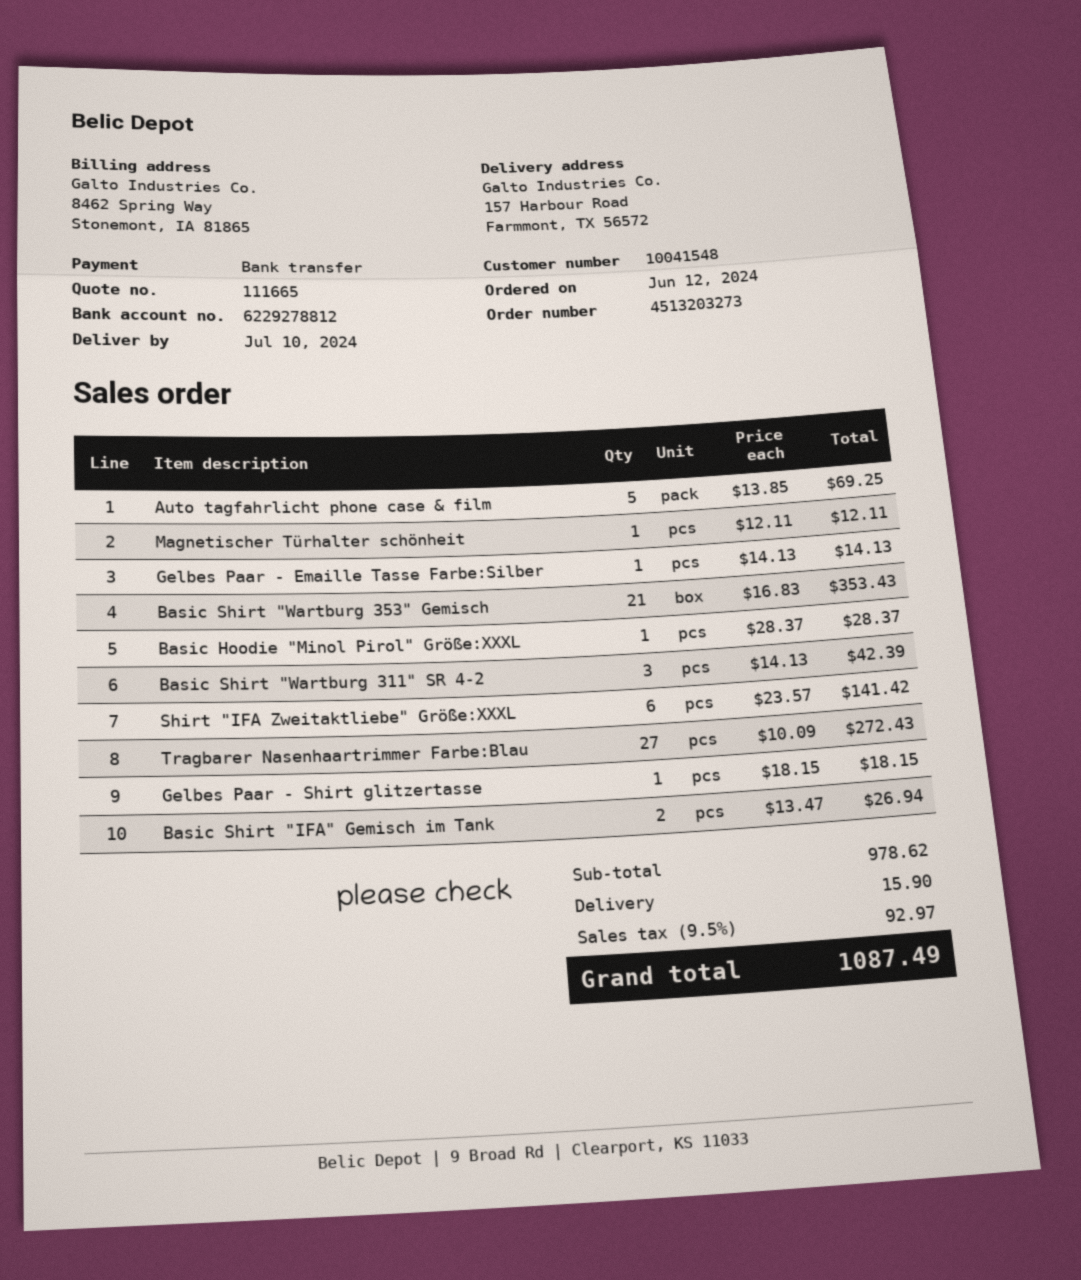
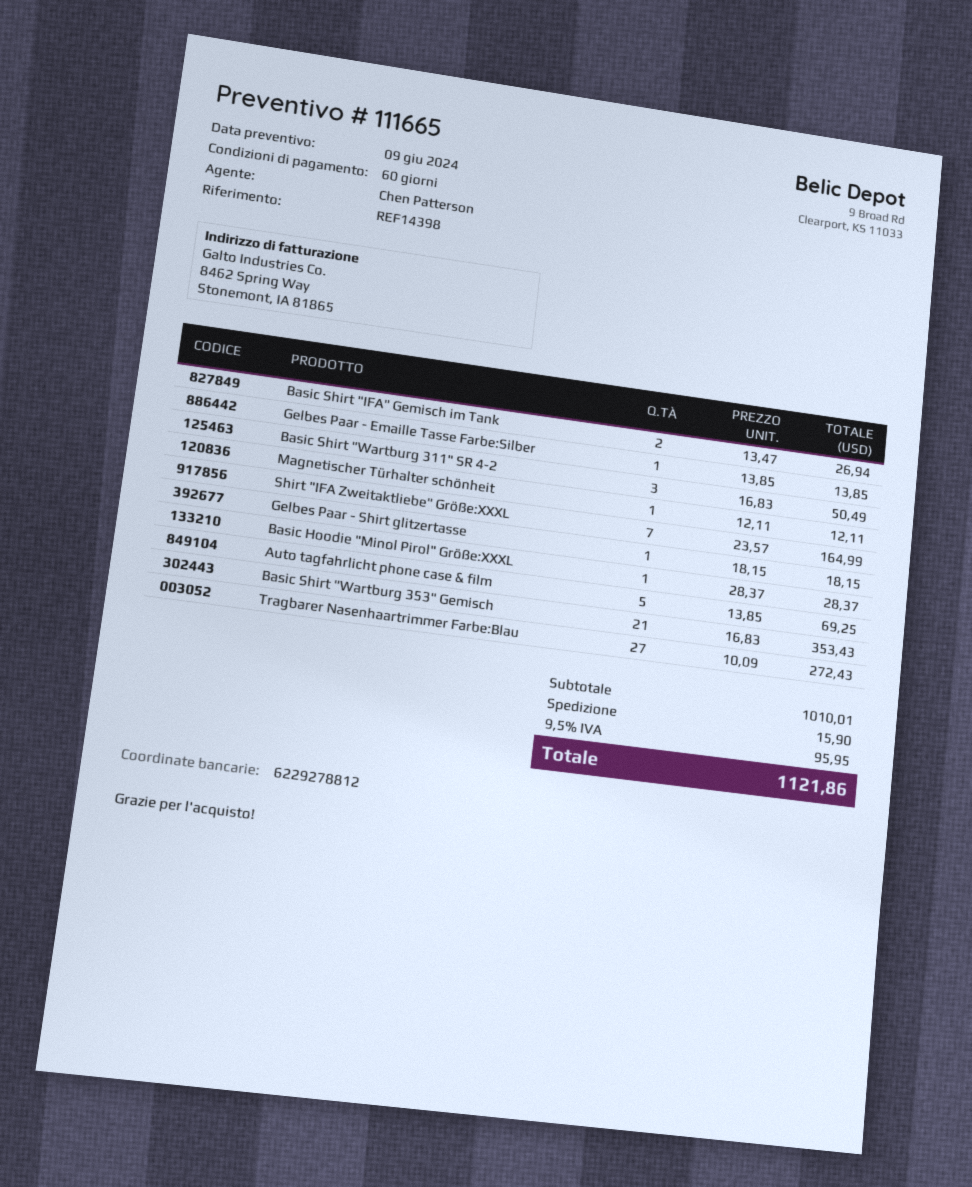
Gelbes Paar - Emaille Tasse Farbe:Silber: 1 x 14.13 = 14.13 -> 1 x 13.85 = 13.85
Basic Shirt "Wartburg 311" SR 4-2: 3 x 14.13 = 42.39 -> 3 x 16.83 = 50.49
Shirt "IFA Zweitaktliebe" Größe:XXXL: 6 x 23.57 = 141.42 -> 7 x 23.57 = 164.99
subtotal: 978.62 -> 1010.01
tax: 9.5% = 92.97 -> 9.5% = 95.95
total: 1087.49 -> 1121.86

